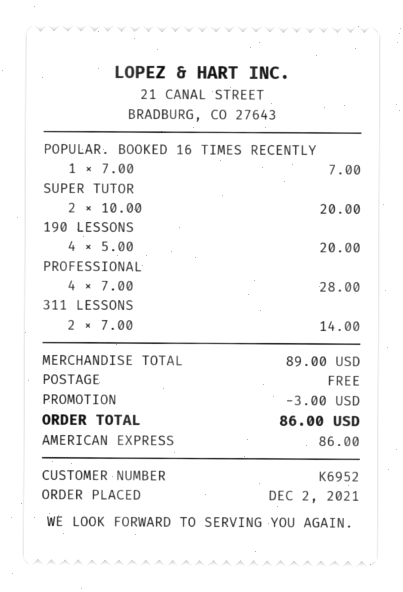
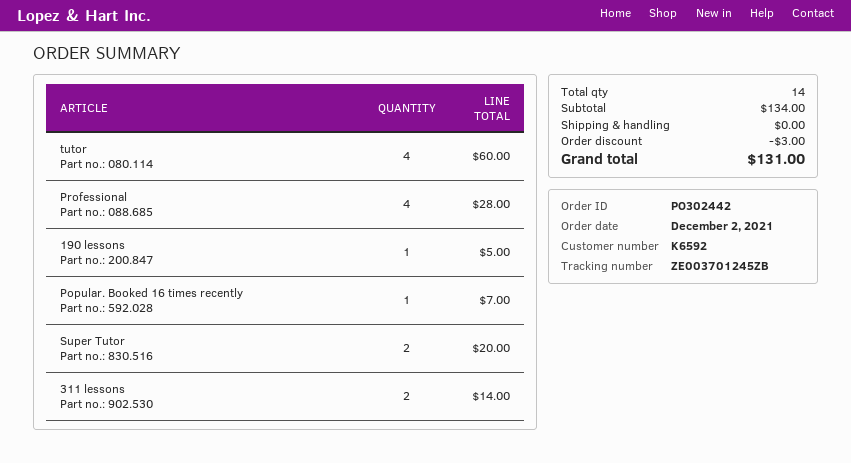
customer number: K6952 -> K6592
190 LESSONS: 4 for 20.00 -> 1 for 5.00
tutor: none -> 4 for 60.00
subtotal: 89.00 -> 134.00
total: 86.00 -> 131.00

